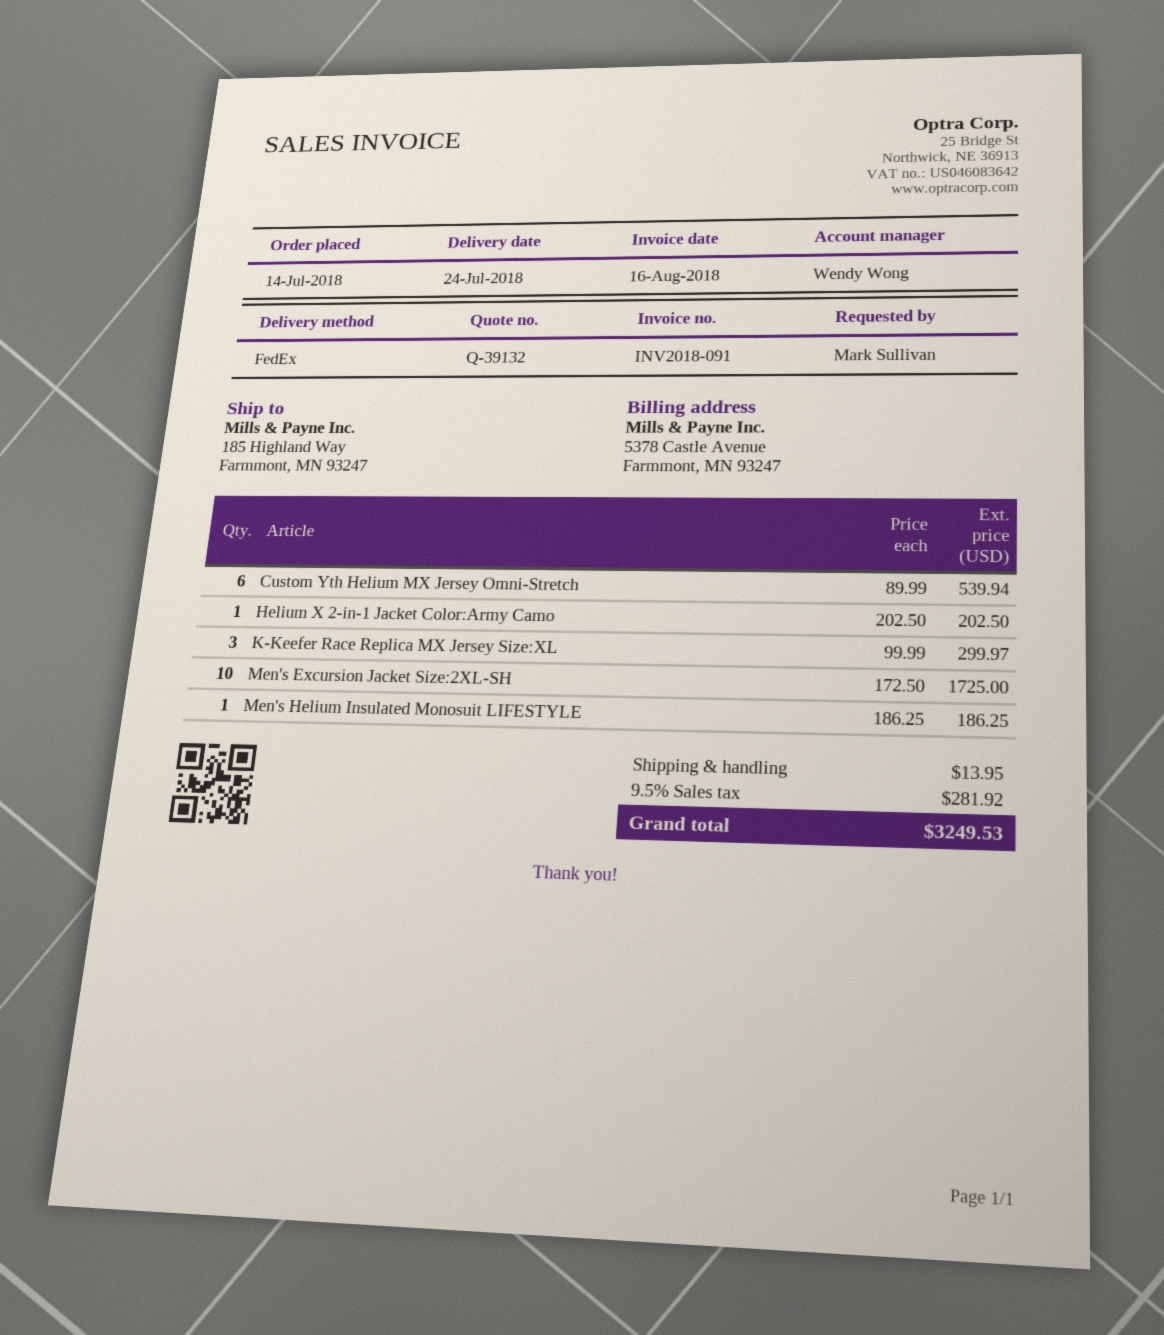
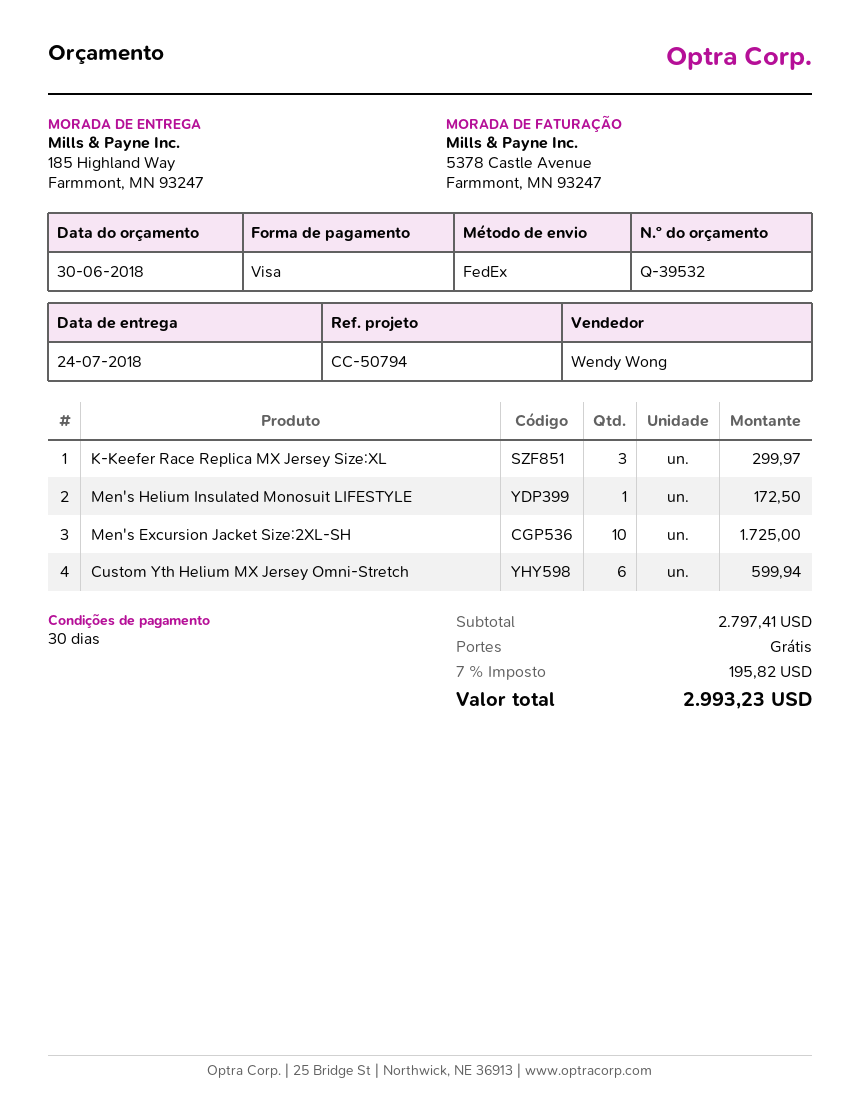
quote number: Q-39132 -> Q-39532
Custom Yth Helium MX Jersey Omni-Stretch: 6 for 539.94 -> 6 for 599.94
Helium X 2-in-1 Jacket Color:Army Camo: 1 for 202.50 -> none
Men's Helium Insulated Monosuit LIFESTYLE: 1 for 186.25 -> 1 for 172.50
shipping: 13.95 -> 0.00
tax: 9.5% = 281.92 -> 7% = 195.82
total: 3249.53 -> 2993.23

